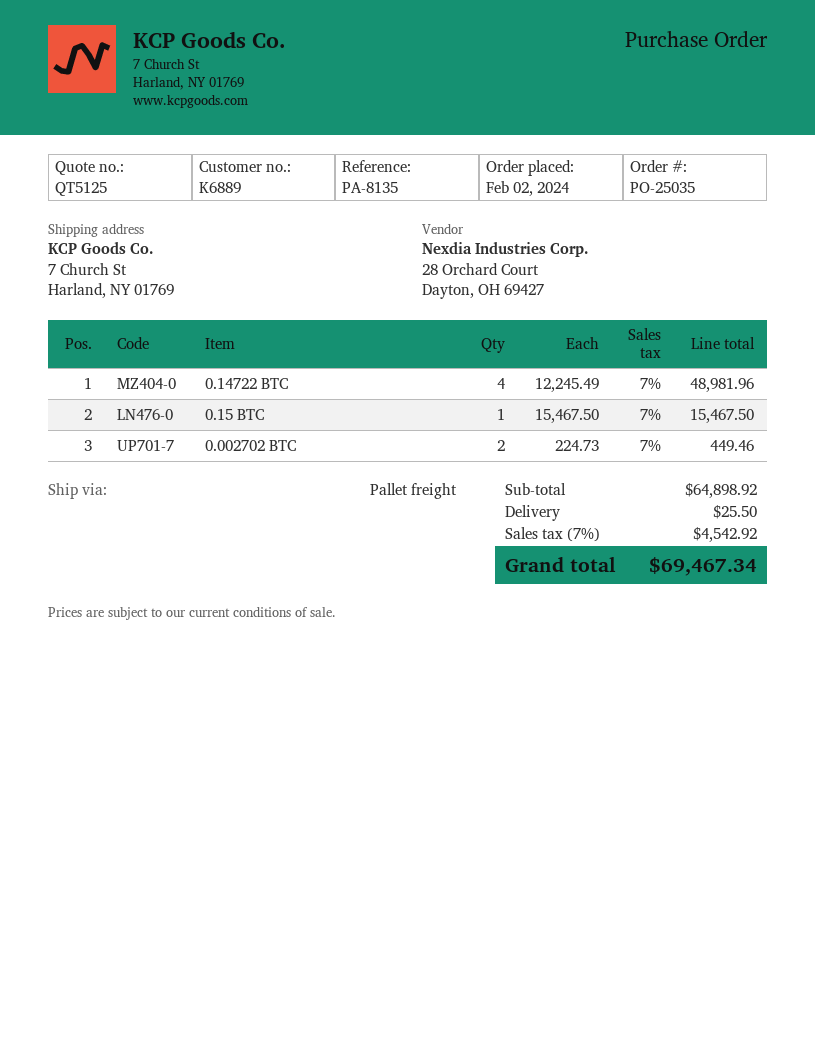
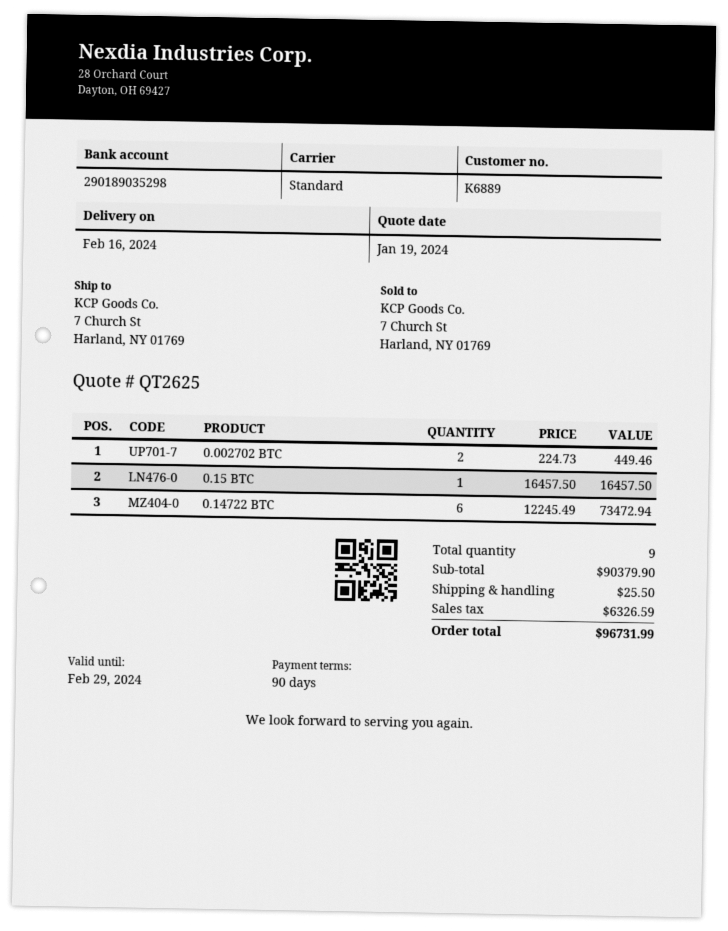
quote number: QT5125 -> QT2625
shipping method: pallet freight -> standard
0.14722 BTC: 4 x 12245.49 = 48981.96 -> 6 x 12245.49 = 73472.94
0.15 BTC: 1 x 15467.50 = 15467.50 -> 1 x 16457.50 = 16457.50
subtotal: 64898.92 -> 90379.90
tax: 4542.92 -> 6326.59
total: 69467.34 -> 96731.99

